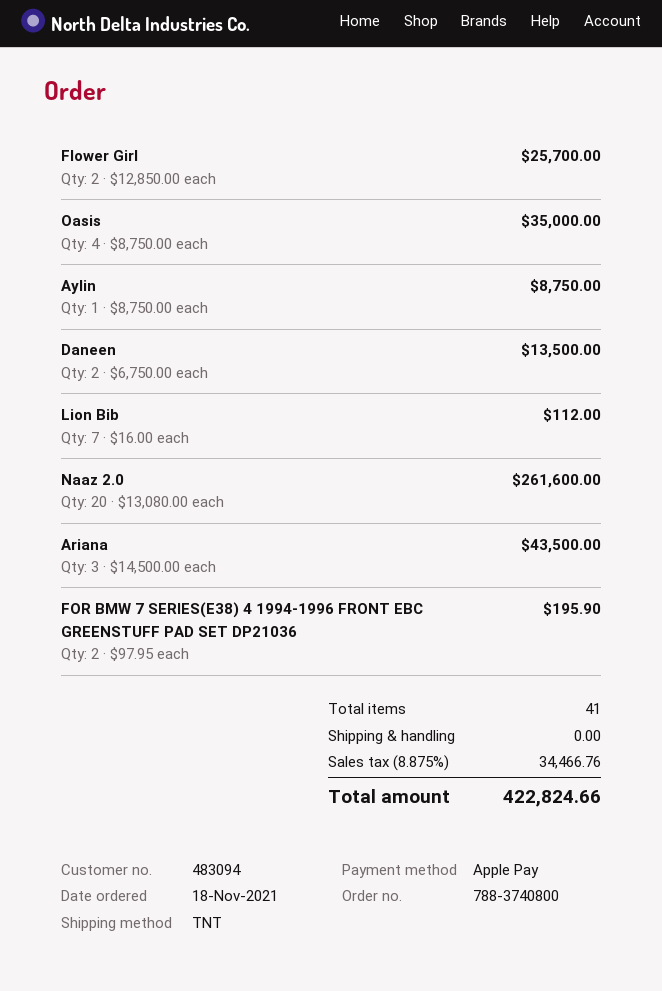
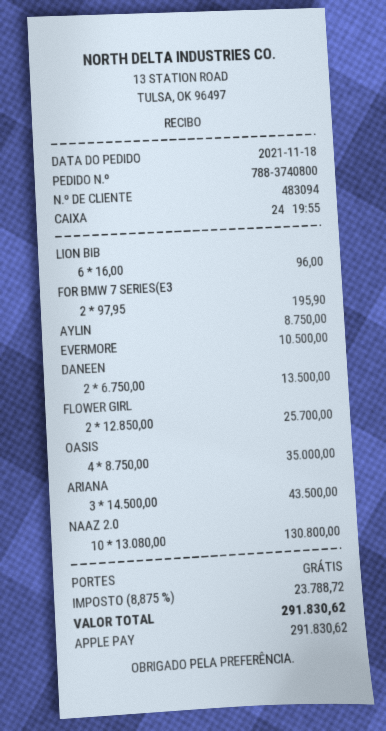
Lion Bib: 7 x 16.00 = 112.00 -> 6 x 16.00 = 96.00
Naaz 2.0: 20 x 13080.00 = 261600.00 -> 10 x 13080.00 = 130800.00
EVERMORE: none -> 1 x 10500.00 = 10500.00
tax: 8.875% = 34466.76 -> 8.875% = 23788.72
total: 422824.66 -> 291830.62

